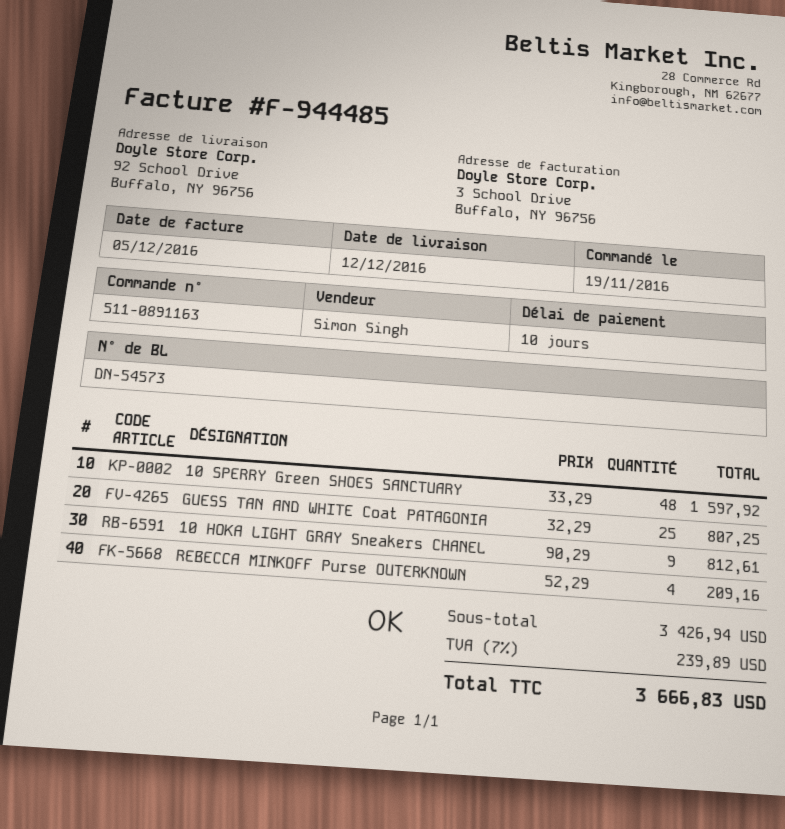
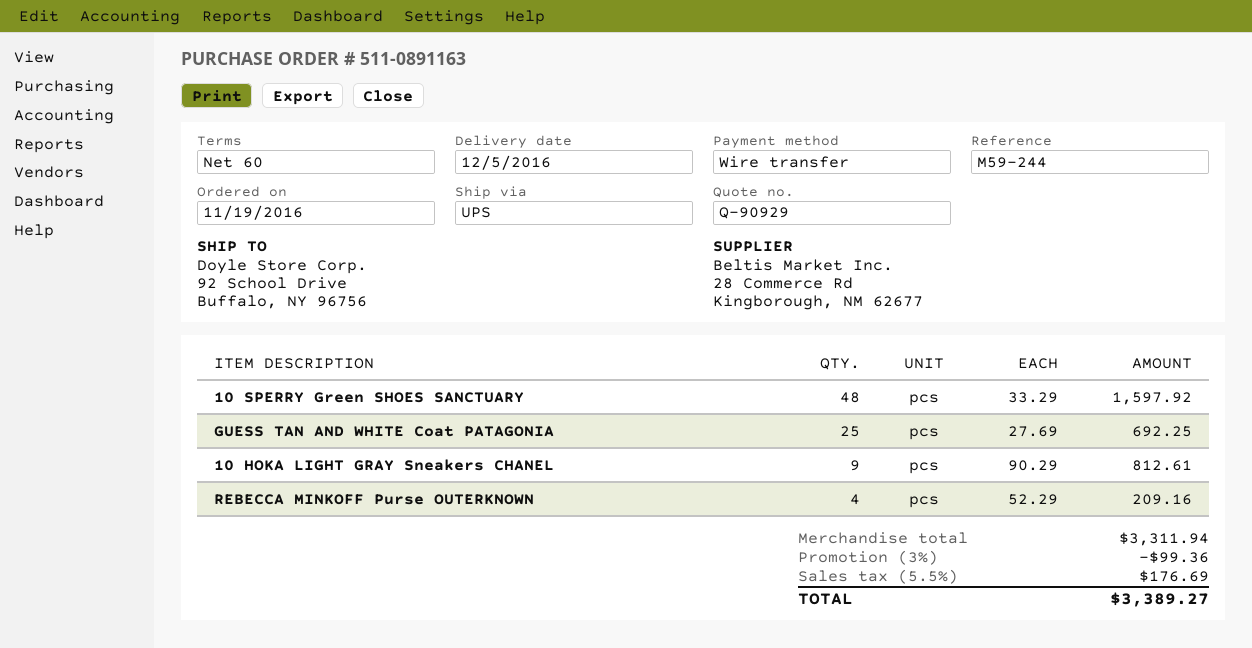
delivery date: 2016-12-12 -> 2016-12-05
payment terms: 10 days -> 60 days
GUESS TAN AND WHITE Coat PATAGONIA: 25 x 32.29 = 807.25 -> 25 x 27.69 = 692.25
subtotal: 3426.94 -> 3311.94
discount: none -> 3% = 99.36
tax: 7% = 239.89 -> 5.5% = 176.69
total: 3666.83 -> 3389.27

